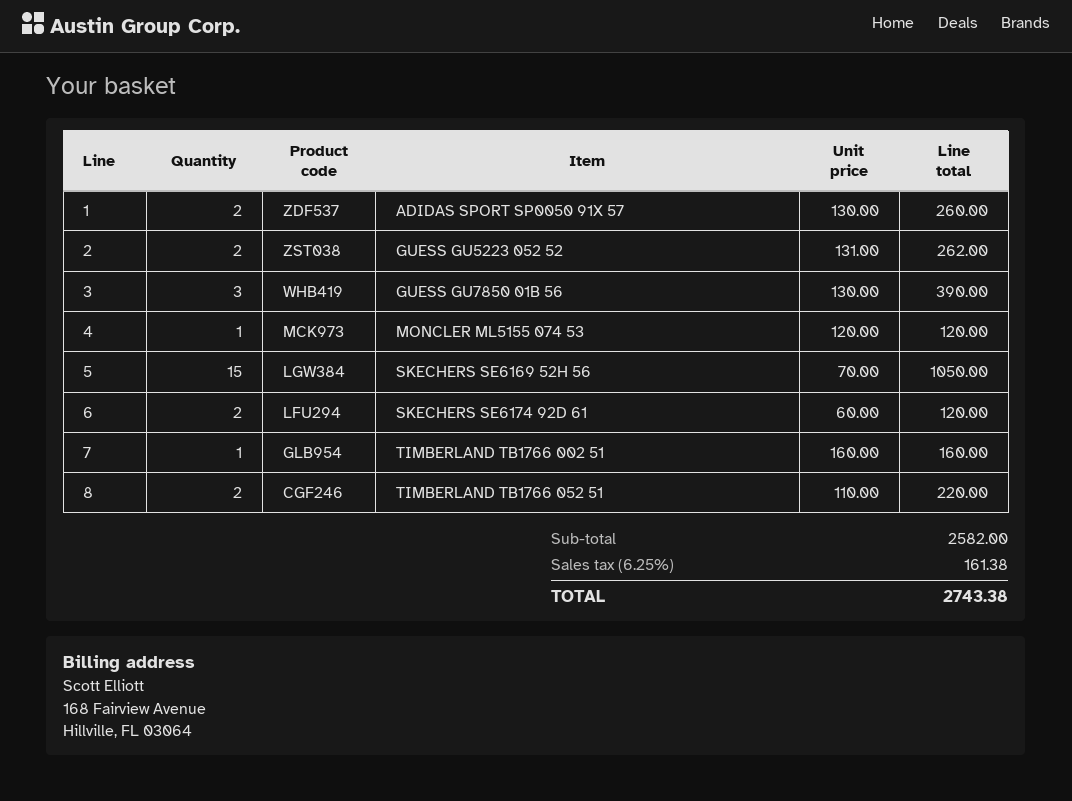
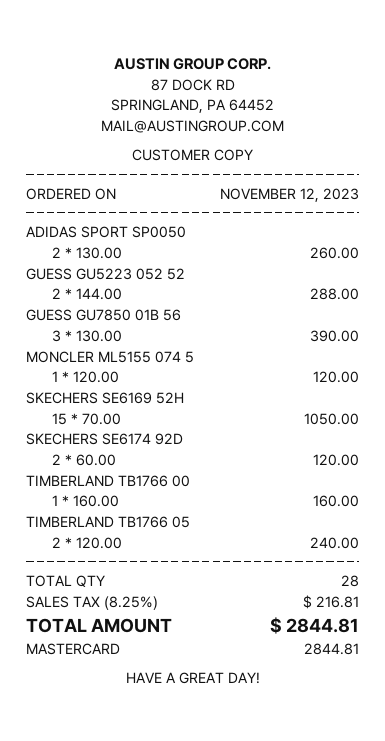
GUESS GU5223 052 52: 2 x 131.00 = 262.00 -> 2 x 144.00 = 288.00
TIMBERLAND TB1766 052 51: 2 x 110.00 = 220.00 -> 2 x 120.00 = 240.00
tax: 6.25% = 161.38 -> 8.25% = 216.81
total: 2743.38 -> 2844.81

